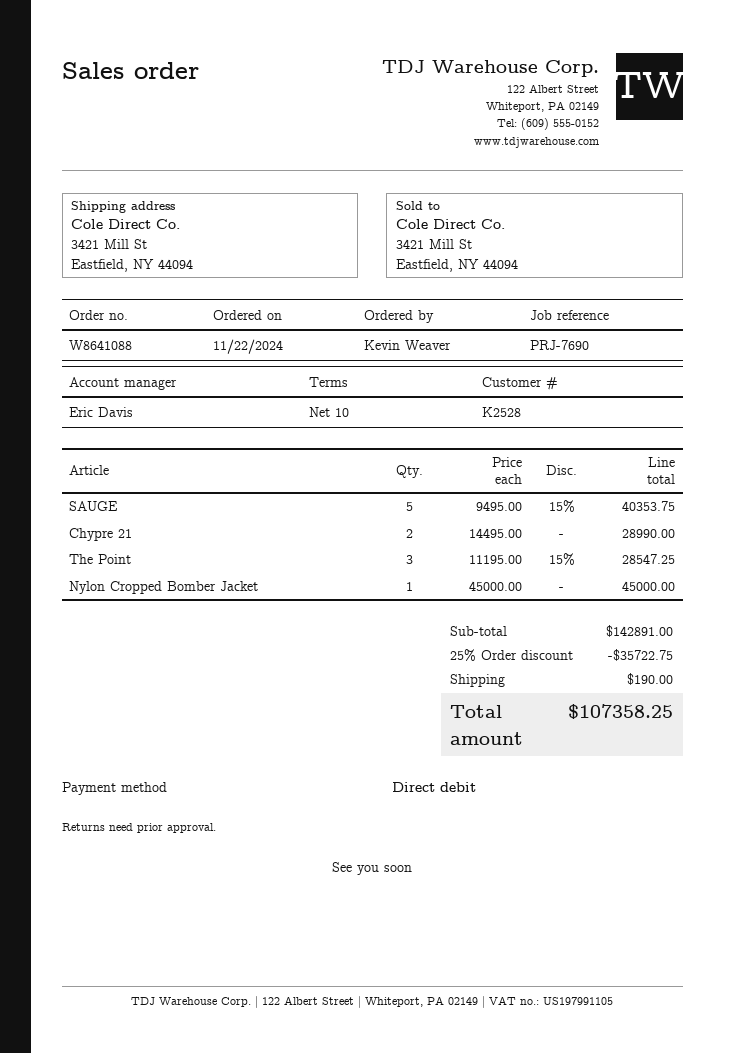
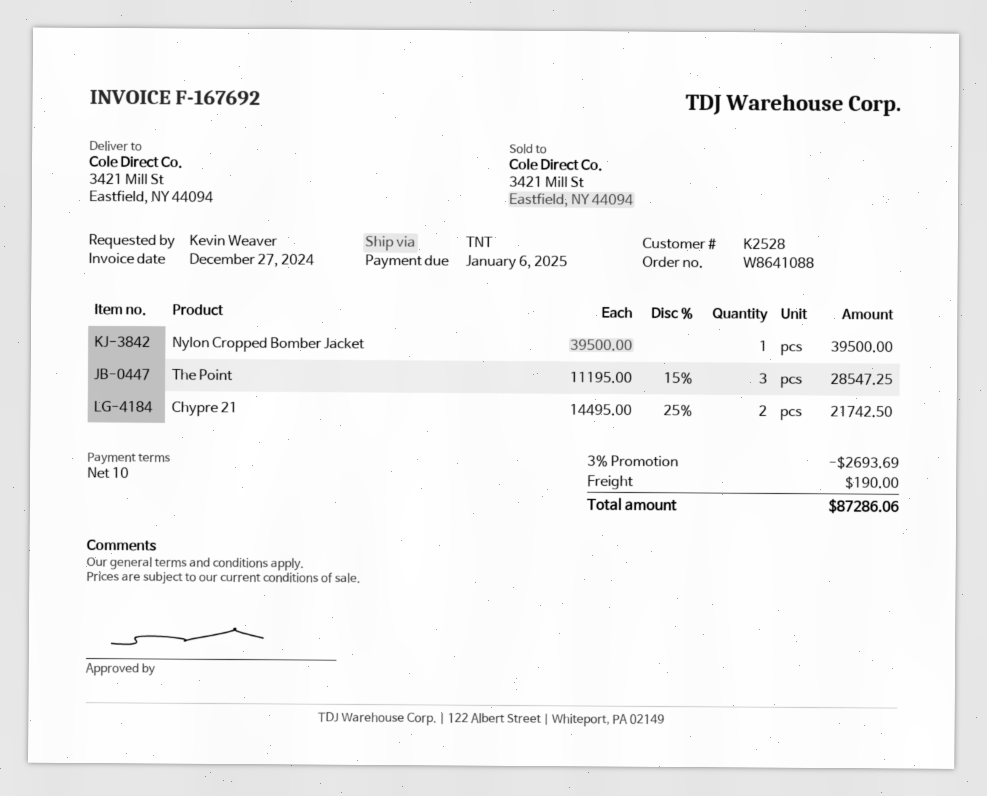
SAUGE: 5 x 9495.00 - 15% = 40353.75 -> none
Chypre 21: 2 x 14495.00 = 28990.00 -> 2 x 14495.00 - 25% = 21742.50
Nylon Cropped Bomber Jacket: 1 x 45000.00 = 45000.00 -> 1 x 39500.00 = 39500.00
discount: 25% = 35722.75 -> 3% = 2693.69
total: 107358.25 -> 87286.06

